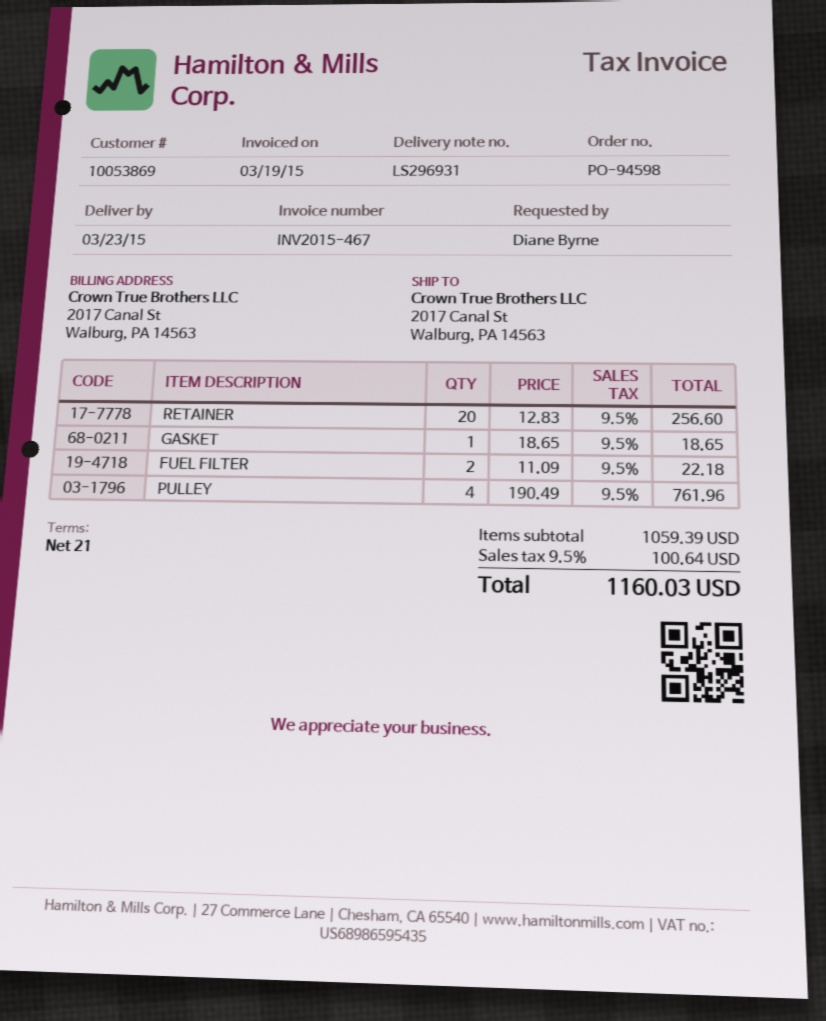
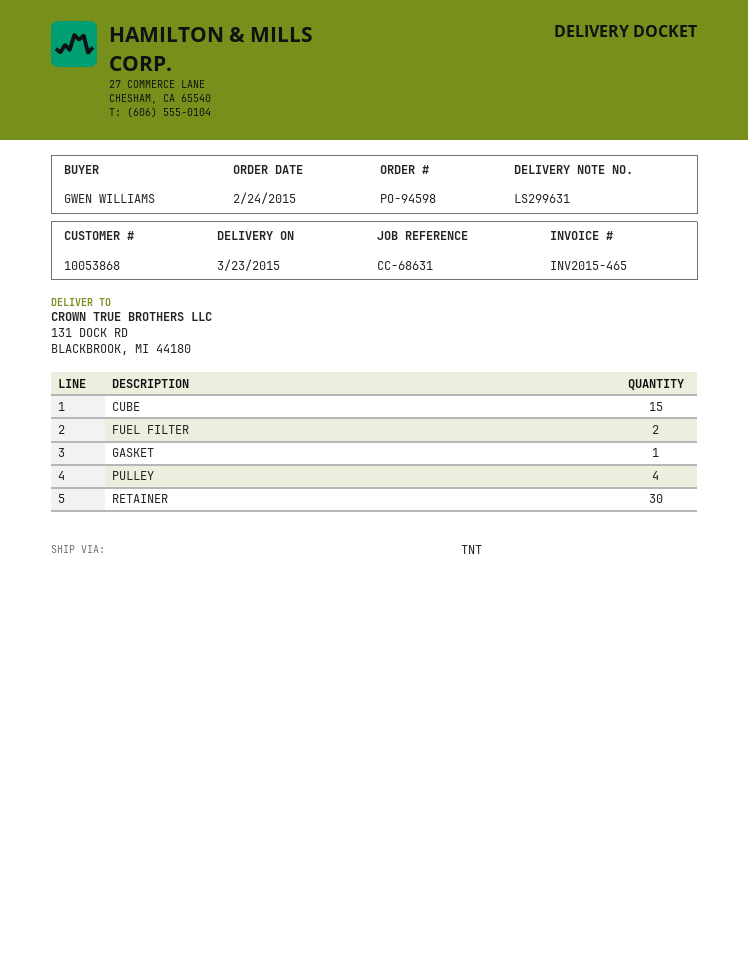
delivery note number: LS296931 -> LS299631
invoice number: INV2015-467 -> INV2015-465
customer number: 10053869 -> 10053868
ordered by: Diane Byrne -> GWEN WILLIAMS
ship to: 2017 Canal St, Walburg, PA 14563 -> 131 DOCK RD, BLACKBROOK, MI 44180
RETAINER: 20 -> 30
CUBE: none -> 15

